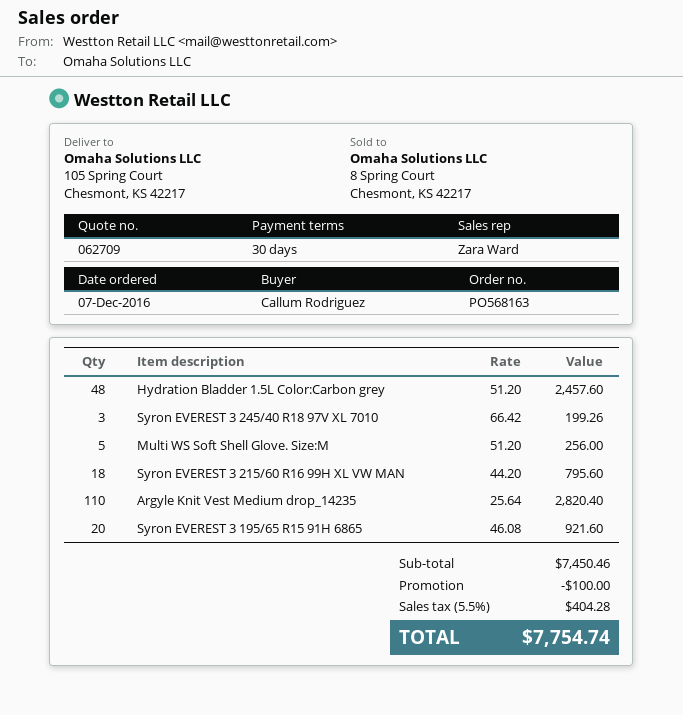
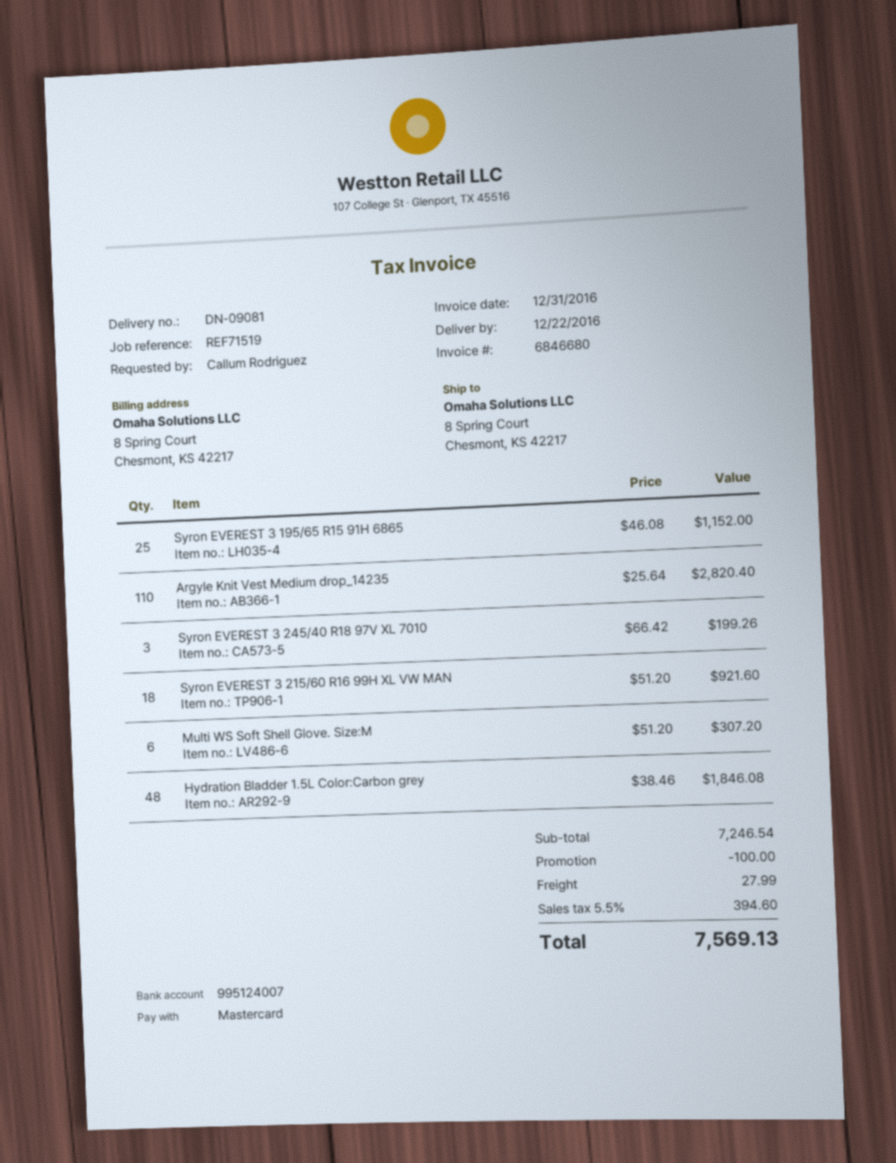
ship to: 105 Spring Court, Chesmont, KS 42217 -> 8 Spring Court, Chesmont, KS 42217
Hydration Bladder 1.5L Color:Carbon grey: 48 x 51.20 = 2457.60 -> 48 x 38.46 = 1846.08
Multi WS Soft Shell Glove. Size:M: 5 x 51.20 = 256.00 -> 6 x 51.20 = 307.20
Syron EVEREST 3 215/60 R16 99H XL VW MAN: 18 x 44.20 = 795.60 -> 18 x 51.20 = 921.60
Syron EVEREST 3 195/65 R15 91H 6865: 20 x 46.08 = 921.60 -> 25 x 46.08 = 1152.00
subtotal: 7450.46 -> 7246.54
shipping: none -> 27.99
tax: 5.5% = 404.28 -> 5.5% = 394.60
total: 7754.74 -> 7569.13

